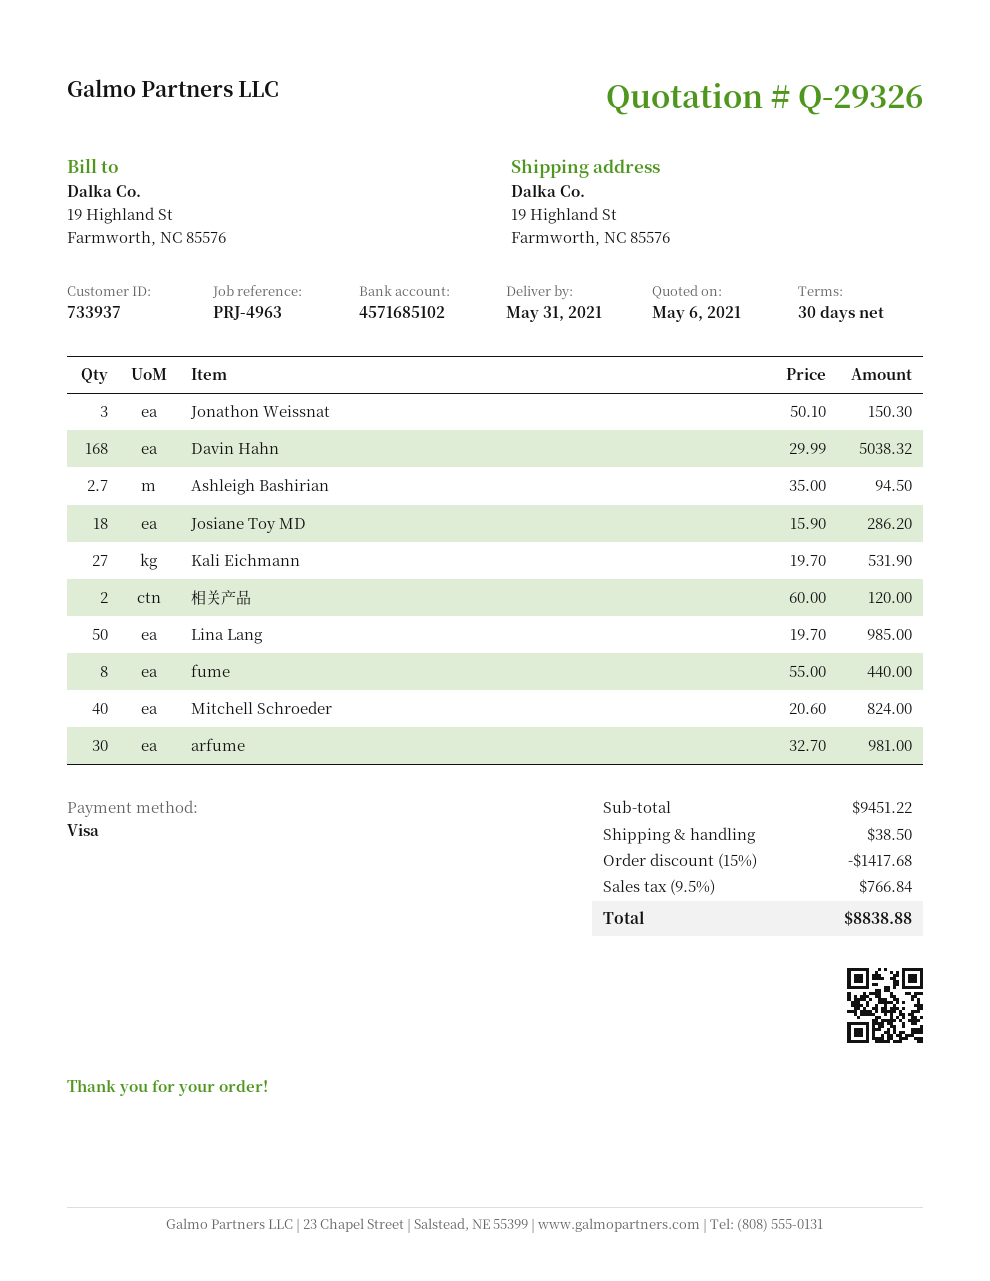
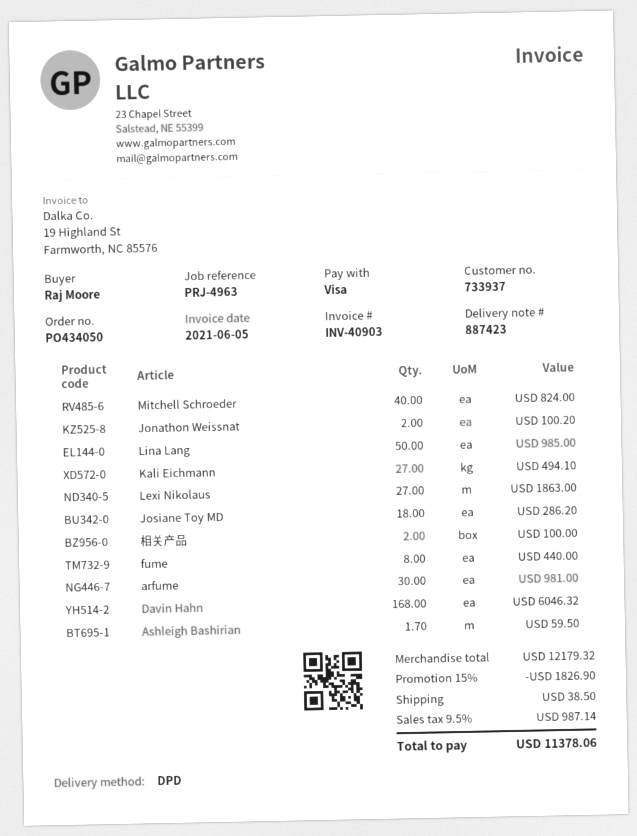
Jonathon Weissnat: 3 for 150.30 -> 2 for 100.20
Davin Hahn: 168 for 5038.32 -> 168 for 6046.32
Ashleigh Bashirian: 2.7 for 94.50 -> 1.7 for 59.50
Kali Eichmann: 27 for 531.90 -> 27 for 494.10
相关产品: 2 for 120.00 -> 2 for 100.00
Lexi Nikolaus: none -> 27 for 1863.00
subtotal: 9451.22 -> 12179.32
discount: 15% = 1417.68 -> 15% = 1826.90
tax: 9.5% = 766.84 -> 9.5% = 987.14
total: 8838.88 -> 11378.06

